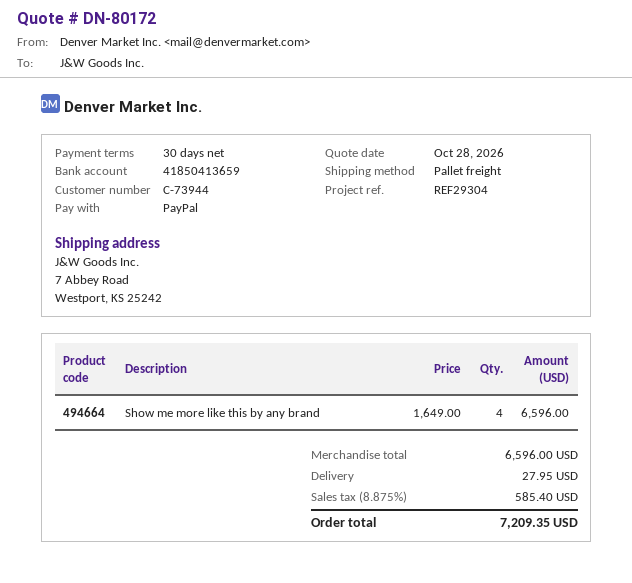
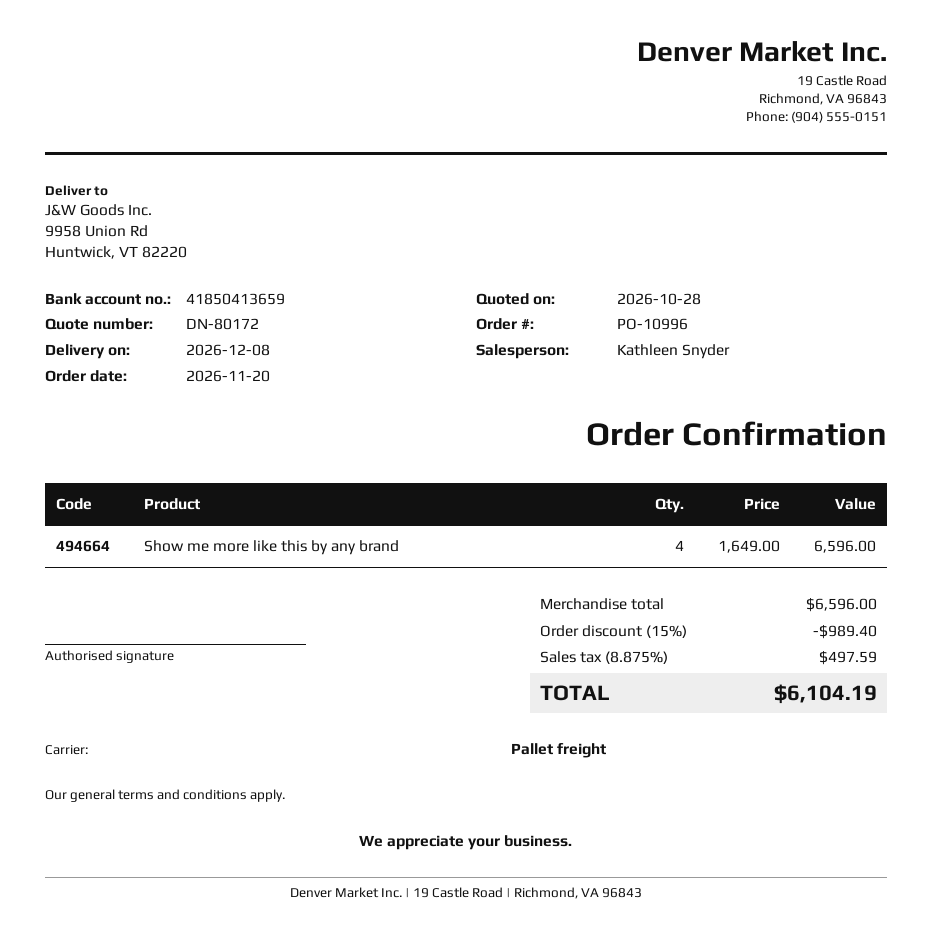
ship to: 7 Abbey Road, Westport, KS 25242 -> 9958 Union Rd, Huntwick, VT 82220
discount: none -> 15% = 989.40
shipping: 27.95 -> none
tax: 8.875% = 585.40 -> 8.875% = 497.59
total: 7209.35 -> 6104.19

